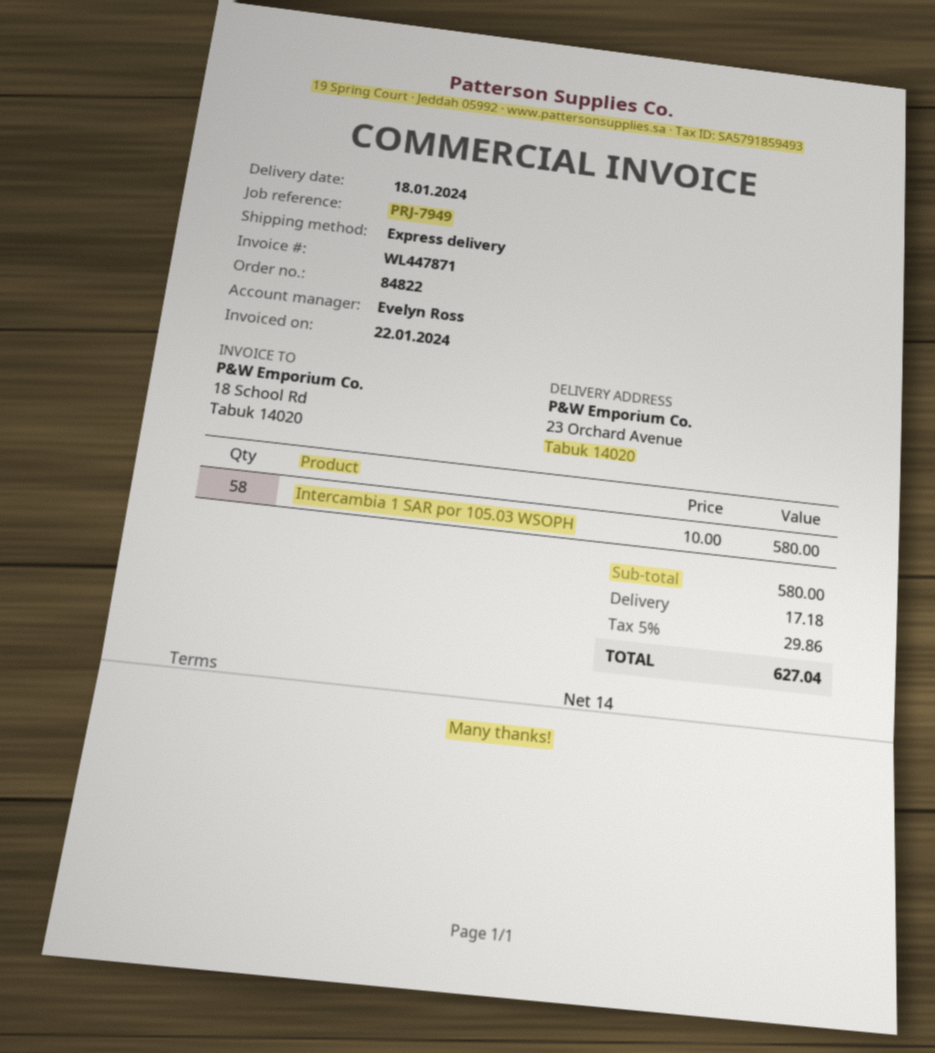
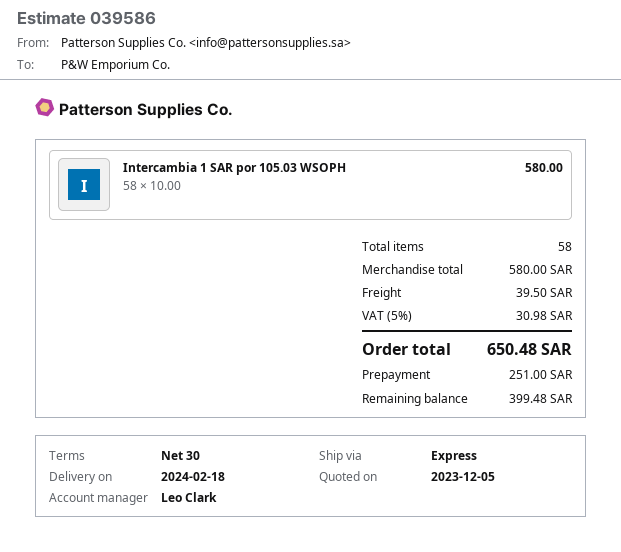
delivery date: 2024-01-18 -> 2024-02-18
payment terms: 14 days -> 30 days
sales rep: Evelyn Ross -> Leo Clark
shipping: 17.18 -> 39.50
tax: 5% = 29.86 -> 5% = 30.98
total: 627.04 -> 650.48

